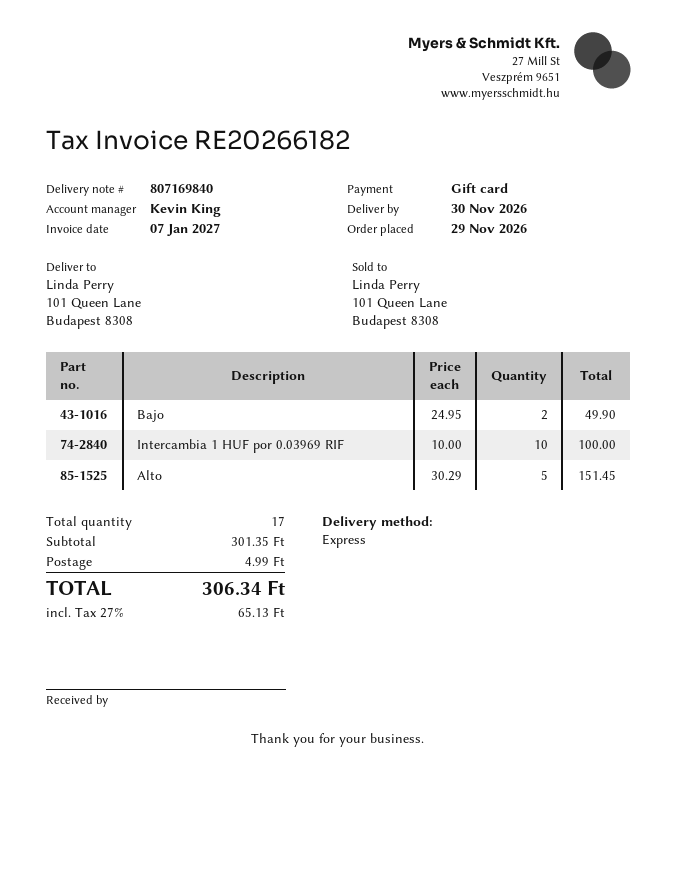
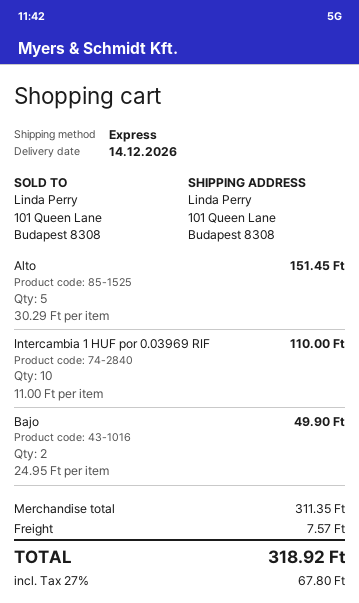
delivery date: 2026-11-30 -> 2026-12-14
Intercambia 1 HUF por 0.03969 RIF: 10 x 10.00 = 100.00 -> 10 x 11.00 = 110.00
subtotal: 301.35 -> 311.35
shipping: 4.99 -> 7.57
tax: 27% = 65.13 -> 27% = 67.80
total: 306.34 -> 318.92

